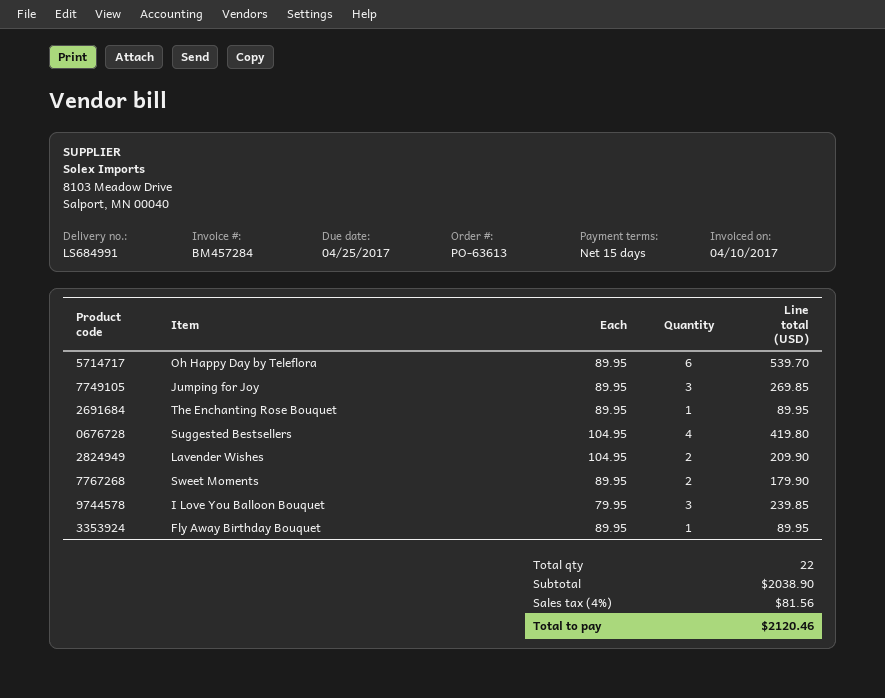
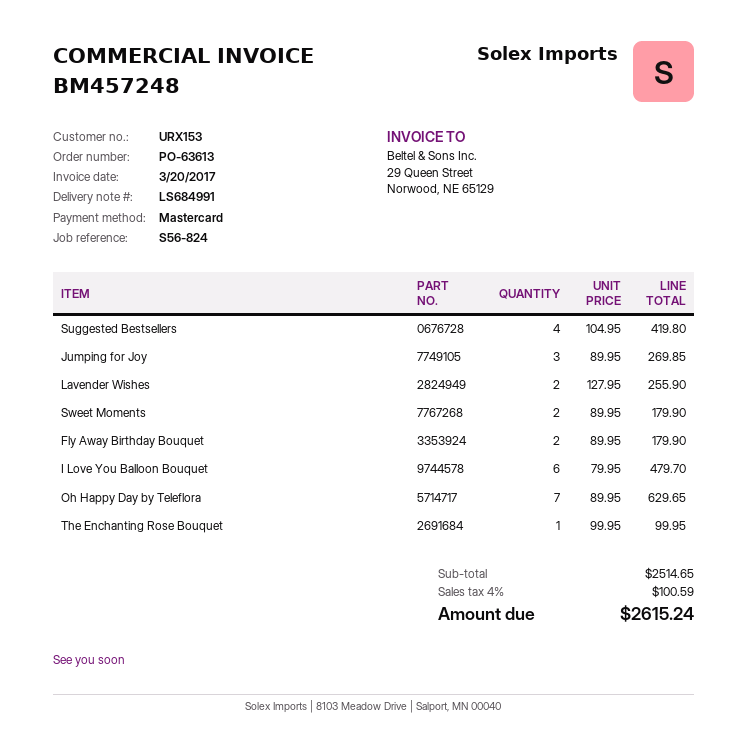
invoice number: BM457284 -> BM457248
invoice date: 2017-04-10 -> 2017-03-20
Oh Happy Day by Teleflora: 6 x 89.95 = 539.70 -> 7 x 89.95 = 629.65
The Enchanting Rose Bouquet: 1 x 89.95 = 89.95 -> 1 x 99.95 = 99.95
Lavender Wishes: 2 x 104.95 = 209.90 -> 2 x 127.95 = 255.90
I Love You Balloon Bouquet: 3 x 79.95 = 239.85 -> 6 x 79.95 = 479.70
Fly Away Birthday Bouquet: 1 x 89.95 = 89.95 -> 2 x 89.95 = 179.90
subtotal: 2038.90 -> 2514.65
tax: 4% = 81.56 -> 4% = 100.59
total: 2120.46 -> 2615.24

